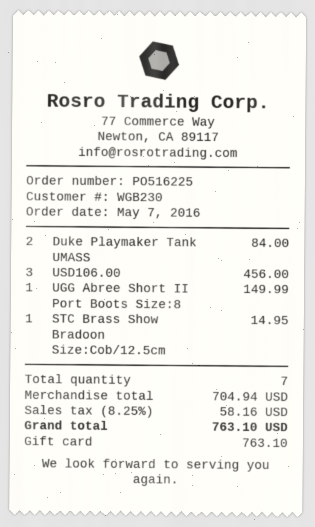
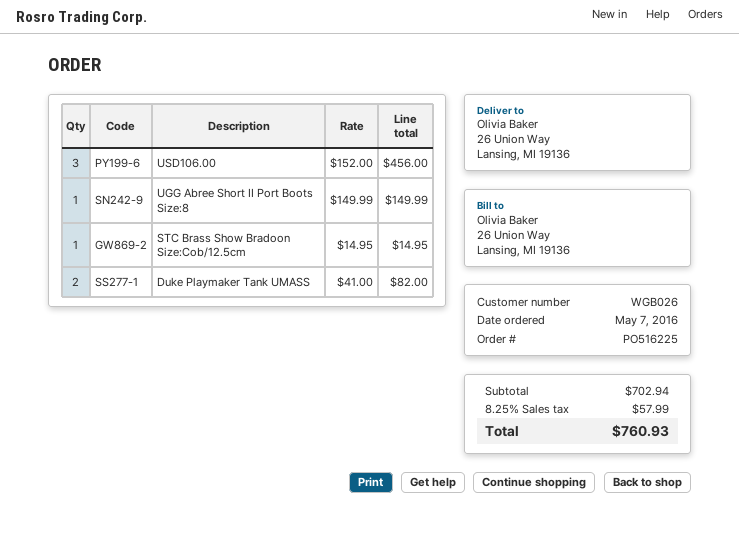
customer number: WGB230 -> WGB026
Duke Playmaker Tank UMASS: 2 for 84.00 -> 2 for 82.00
subtotal: 704.94 -> 702.94
tax: 8.25% = 58.16 -> 8.25% = 57.99
total: 763.10 -> 760.93

